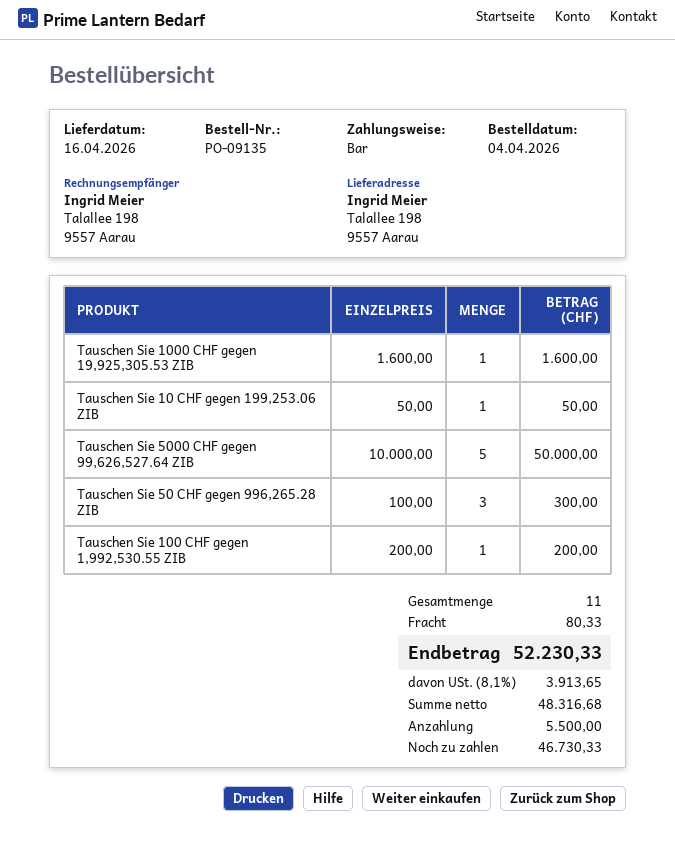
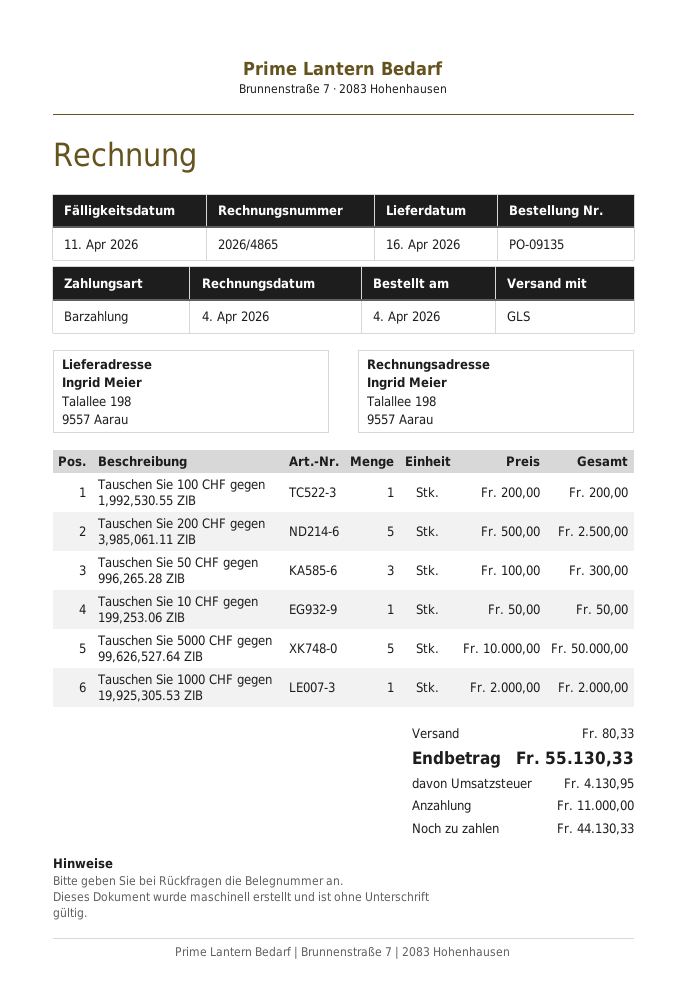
Tauschen Sie 1000 CHF gegen 19,925,305.53 ZIB: 1 x 1600.00 = 1600.00 -> 1 x 2000.00 = 2000.00
Tauschen Sie 200 CHF gegen 3,985,061.11 ZIB: none -> 5 x 500.00 = 2500.00
tax: 3913.65 -> 4130.95
total: 52230.33 -> 55130.33
deposit: 5500.00 -> 11000.00
balance: 46730.33 -> 44130.33

